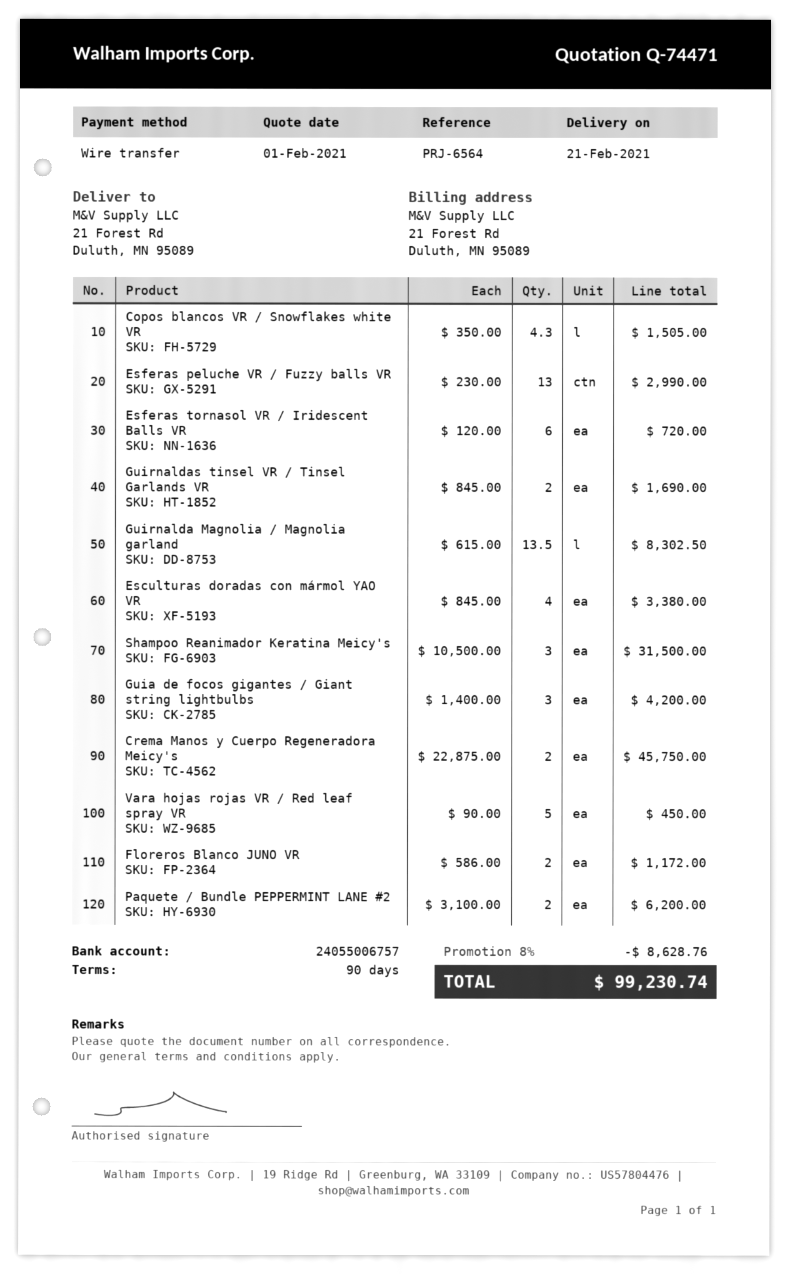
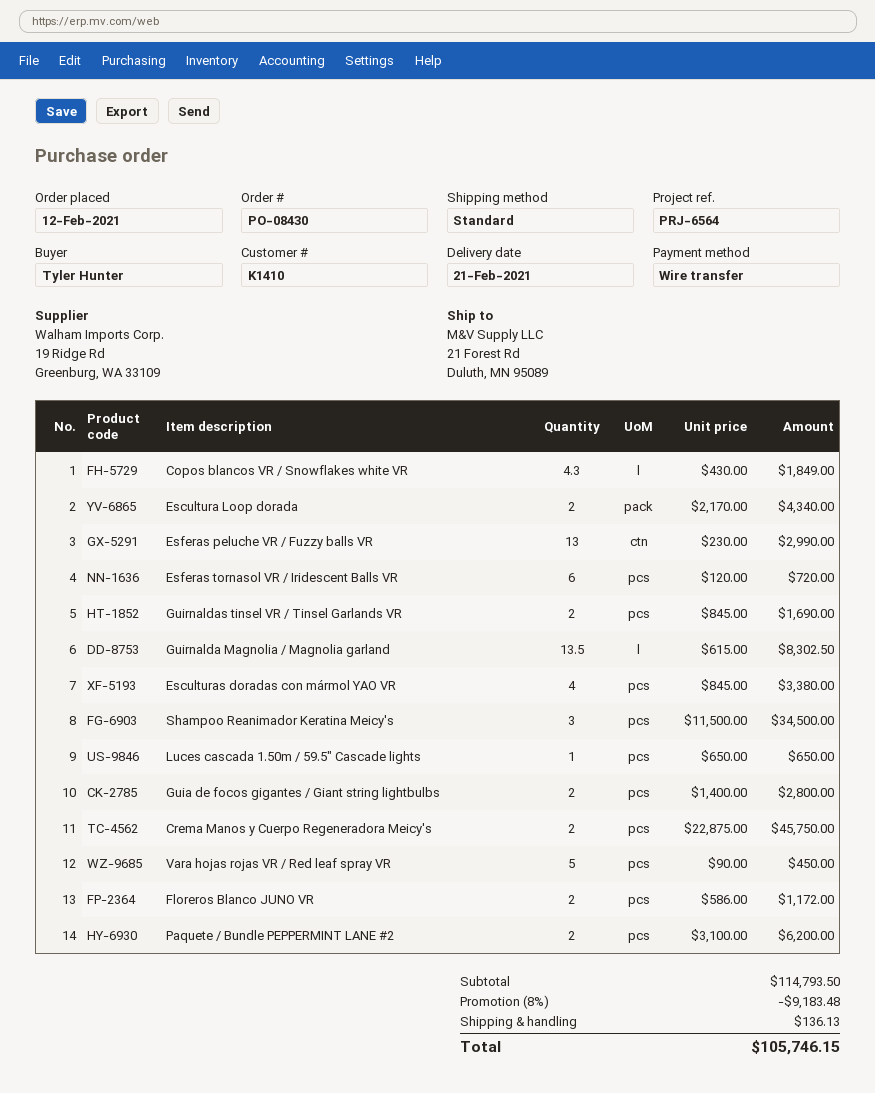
Copos blancos VR / Snowflakes white VR: 4.3 x 350.00 = 1505.00 -> 4.3 x 430.00 = 1849.00
Shampoo Reanimador Keratina Meicy's: 3 x 10500.00 = 31500.00 -> 3 x 11500.00 = 34500.00
Guia de focos gigantes / Giant string lightbulbs: 3 x 1400.00 = 4200.00 -> 2 x 1400.00 = 2800.00
Escultura Loop dorada: none -> 2 x 2170.00 = 4340.00
Luces cascada 1.50m / 59.5" Cascade lights: none -> 1 x 650.00 = 650.00
discount: 8% = 8628.76 -> 8% = 9183.48
shipping: none -> 136.13
total: 99230.74 -> 105746.15

